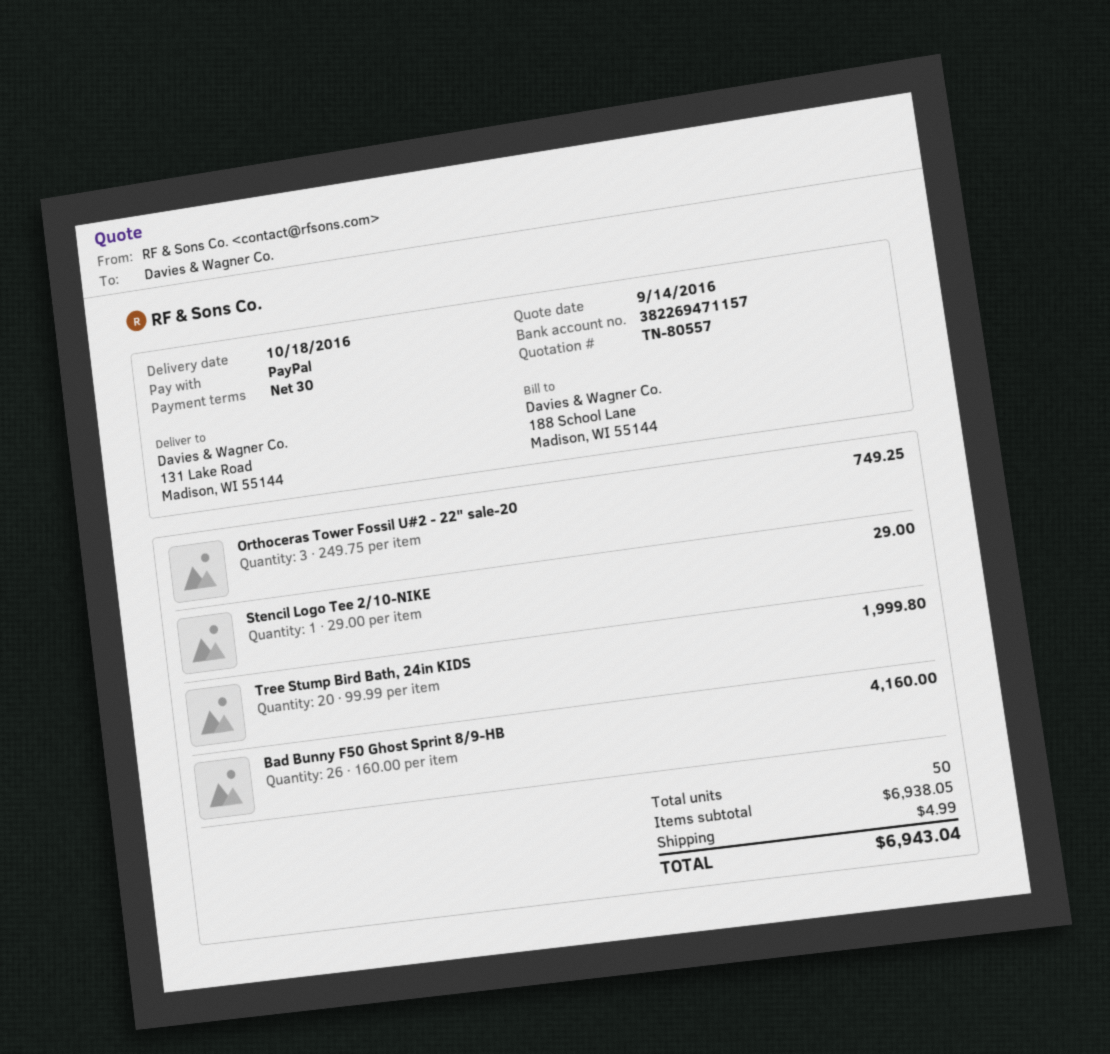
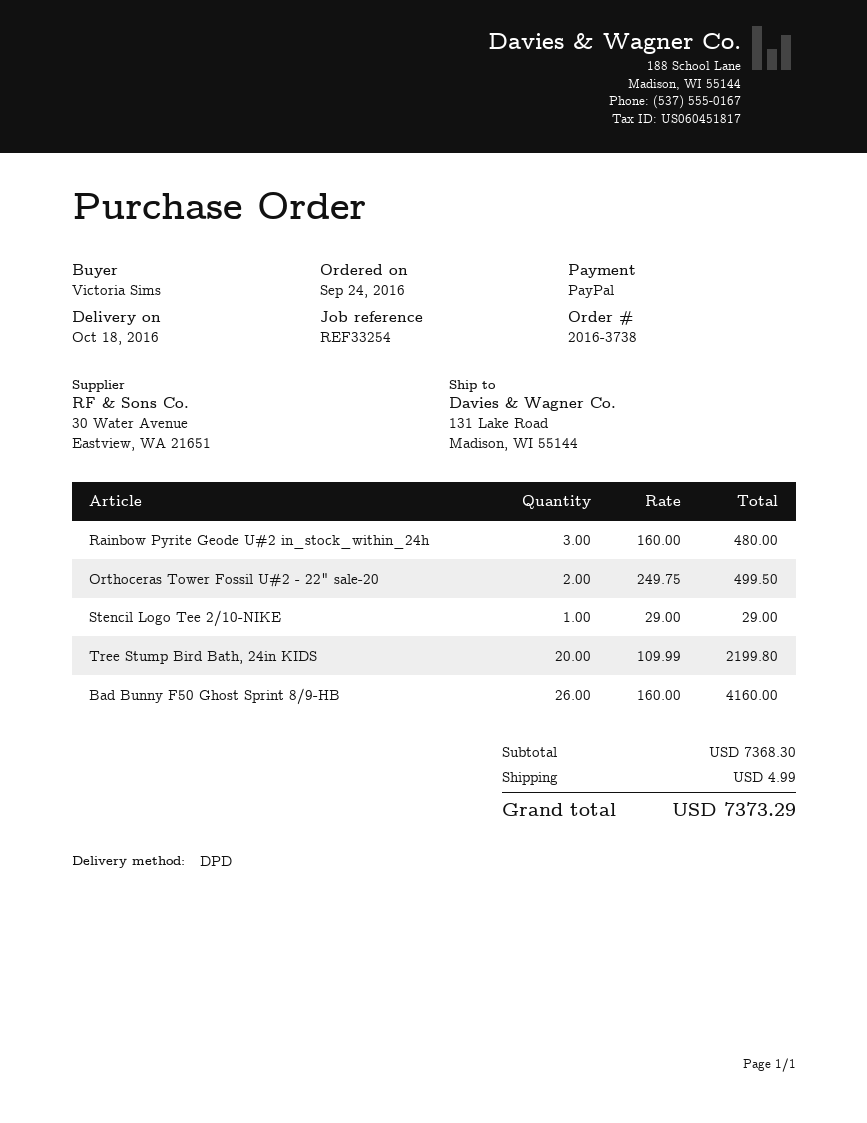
Orthoceras Tower Fossil U#2 - 22" sale-20: 3 x 249.75 = 749.25 -> 2 x 249.75 = 499.50
Tree Stump Bird Bath, 24in KIDS: 20 x 99.99 = 1999.80 -> 20 x 109.99 = 2199.80
Rainbow Pyrite Geode U#2 in_stock_within_24h: none -> 3 x 160.00 = 480.00
subtotal: 6938.05 -> 7368.30
total: 6943.04 -> 7373.29

